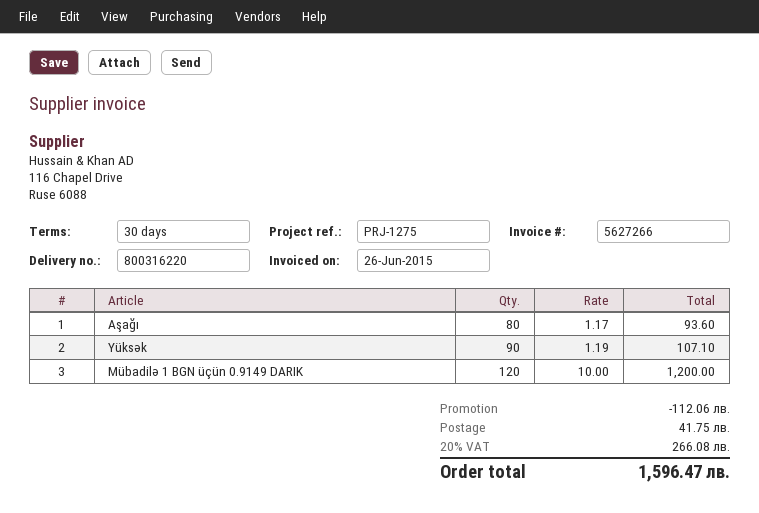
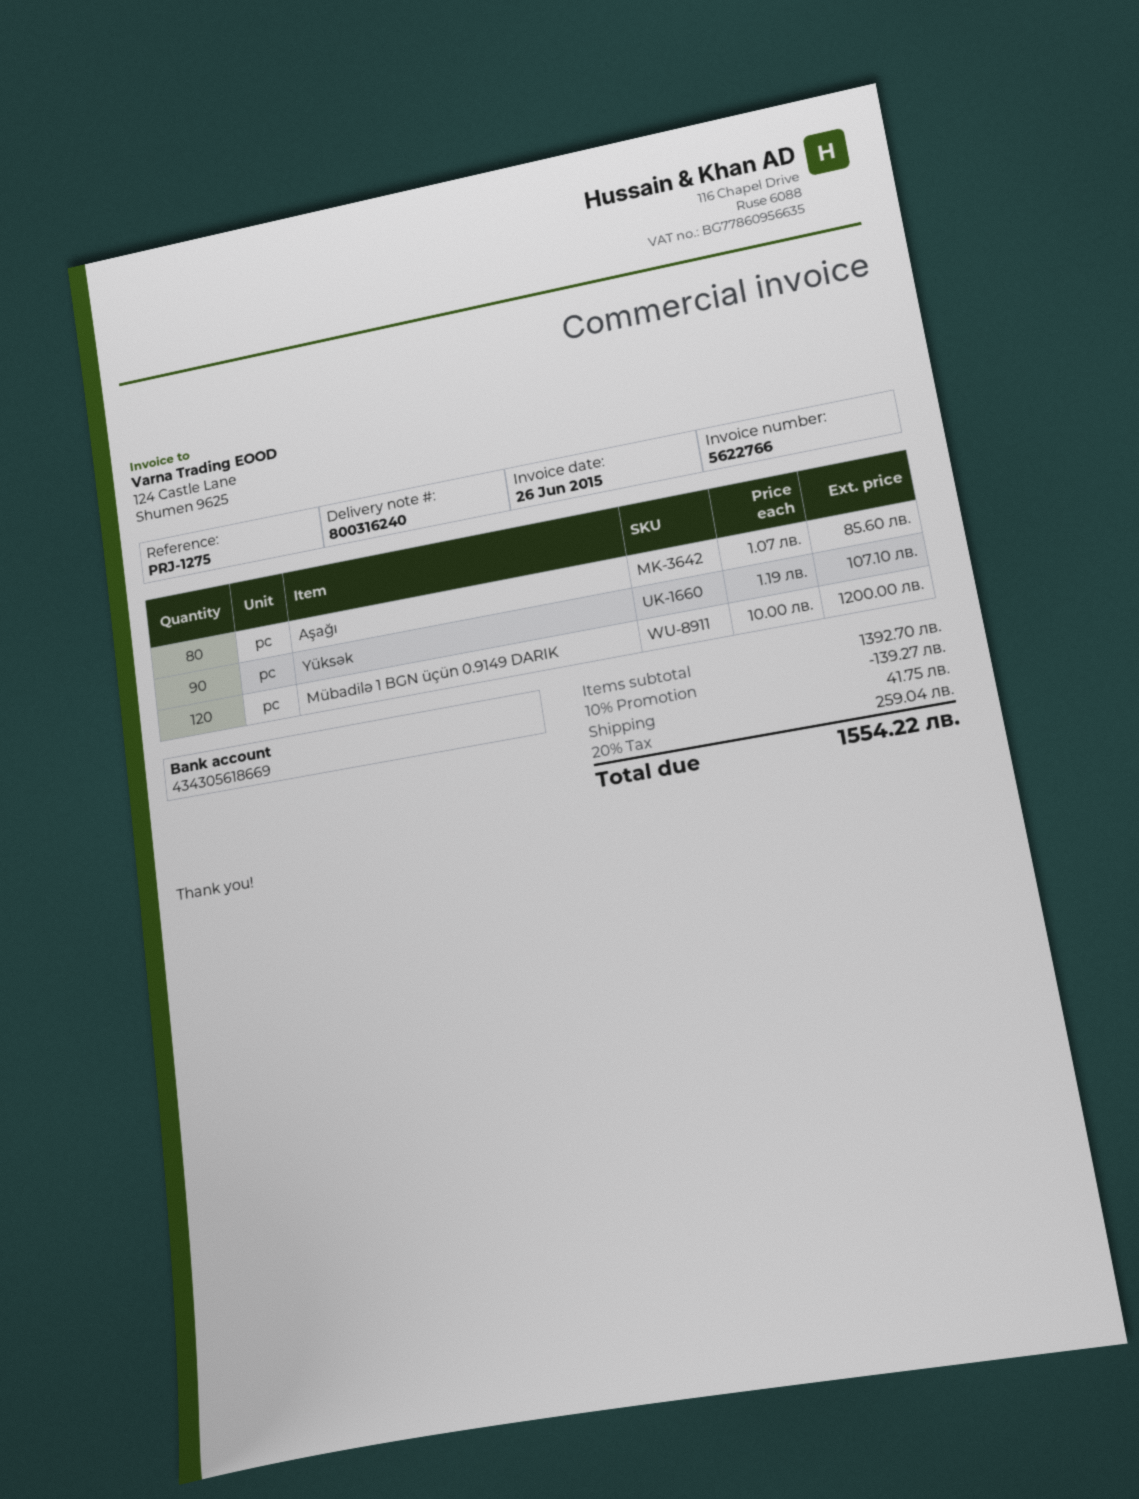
delivery note number: 800316220 -> 800316240
invoice number: 5627266 -> 5622766
Aşağı: 80 x 1.17 = 93.60 -> 80 x 1.07 = 85.60
discount: 112.06 -> 139.27
tax: 20% = 266.08 -> 20% = 259.04
total: 1596.47 -> 1554.22

